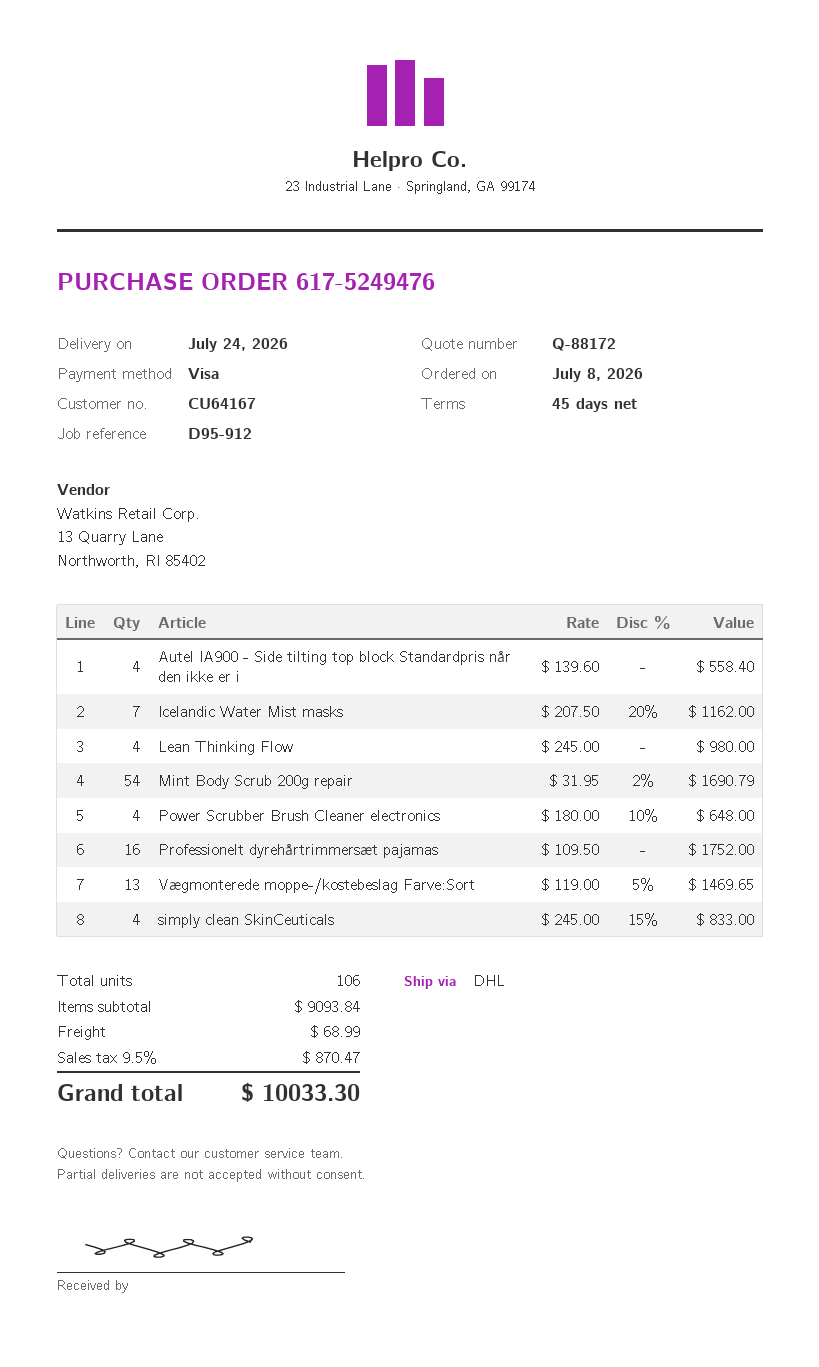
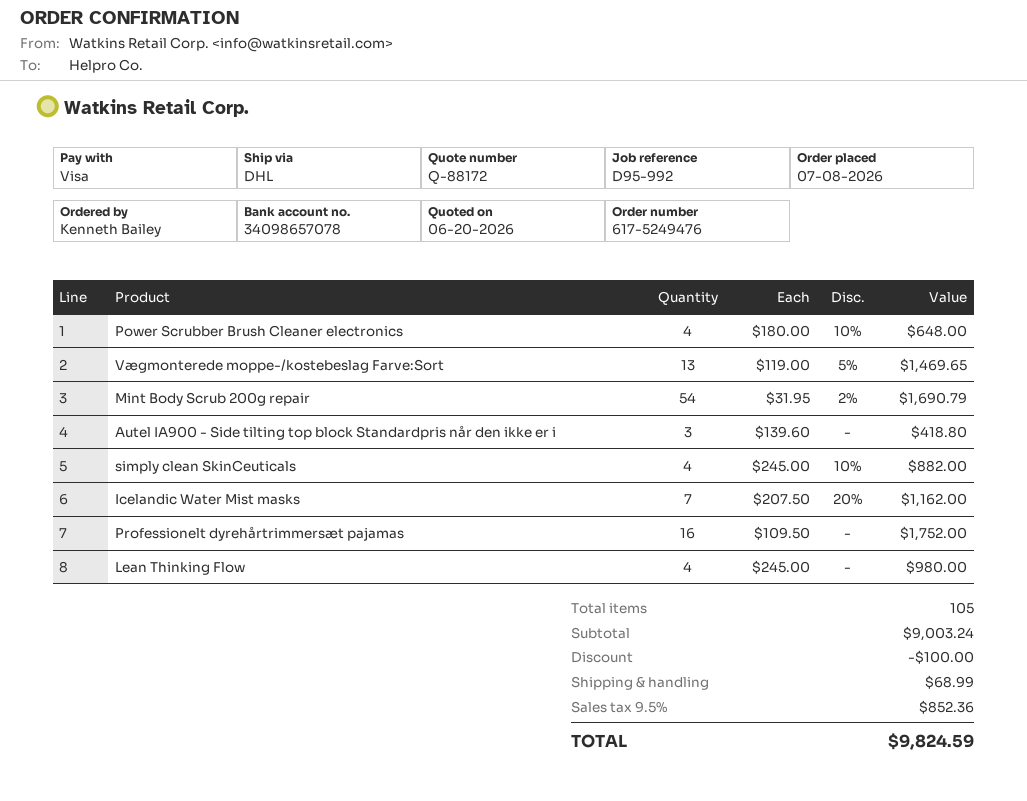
reference: D95-912 -> D95-992
Autel IA900 - Side tilting top block Standardpris når den ikke er i: 4 x 139.60 = 558.40 -> 3 x 139.60 = 418.80
simply clean SkinCeuticals: 4 x 245.00 - 15% = 833.00 -> 4 x 245.00 - 10% = 882.00
total quantity: 106 -> 105
subtotal: 9093.84 -> 9003.24
discount: none -> 100.00
tax: 9.5% = 870.47 -> 9.5% = 852.36
total: 10033.30 -> 9824.59

